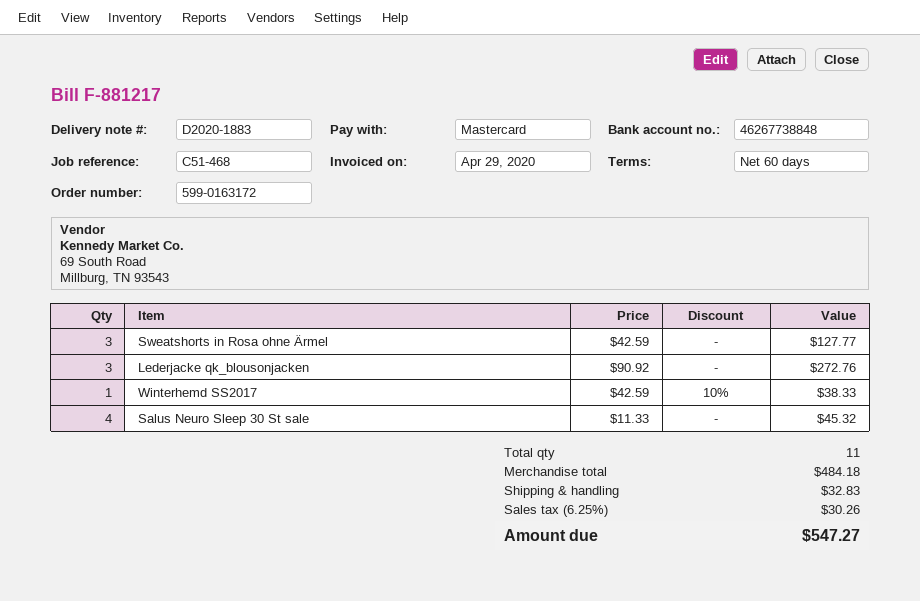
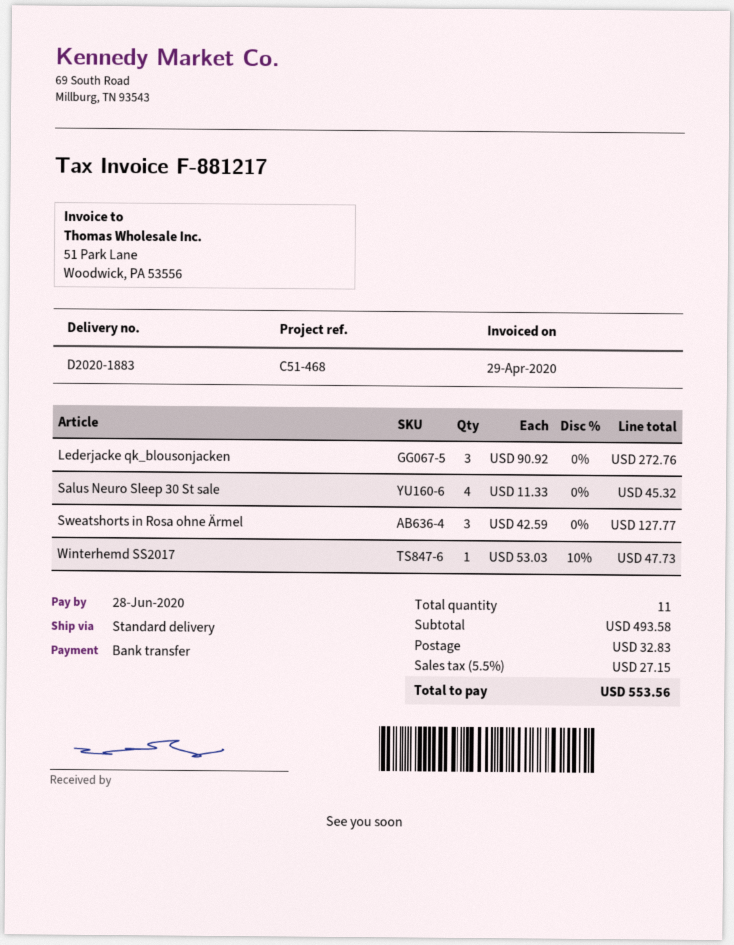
payment method: Mastercard -> bank transfer
Winterhemd SS2017: 1 x 42.59 - 10% = 38.33 -> 1 x 53.03 - 10% = 47.73
subtotal: 484.18 -> 493.58
tax: 6.25% = 30.26 -> 5.5% = 27.15
total: 547.27 -> 553.56

